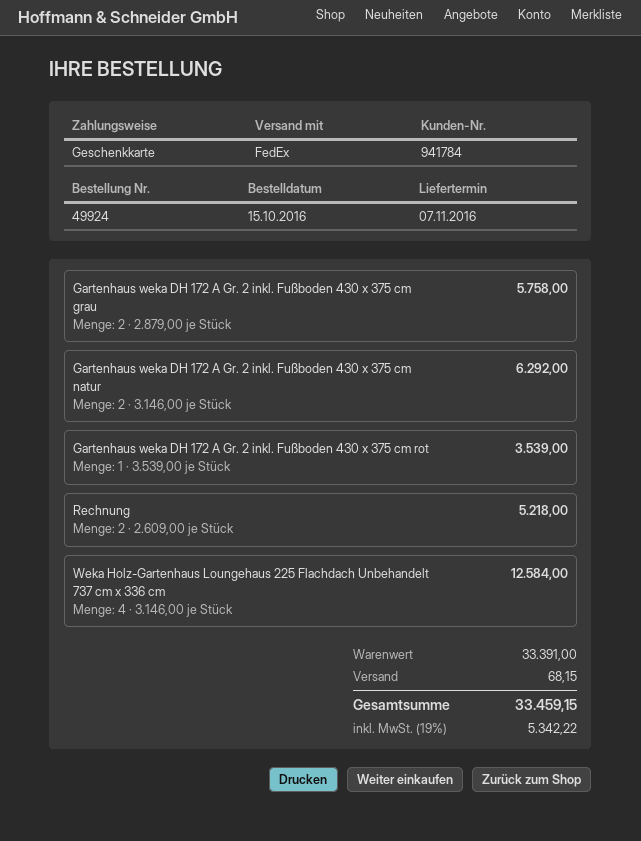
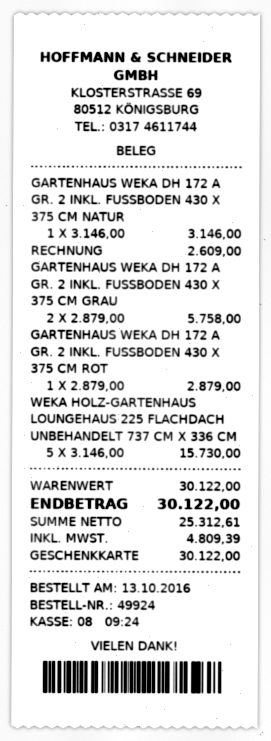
order date: 2016-10-15 -> 2016-10-13
Gartenhaus weka DH 172 A Gr. 2 inkl. Fußboden 430 x 375 cm natur: 2 x 3146.00 = 6292.00 -> 1 x 3146.00 = 3146.00
Gartenhaus weka DH 172 A Gr. 2 inkl. Fußboden 430 x 375 cm rot: 1 x 3539.00 = 3539.00 -> 1 x 2879.00 = 2879.00
Rechnung: 2 x 2609.00 = 5218.00 -> 1 x 2609.00 = 2609.00
Weka Holz-Gartenhaus Loungehaus 225 Flachdach Unbehandelt 737 cm x 336 cm: 4 x 3146.00 = 12584.00 -> 5 x 3146.00 = 15730.00
subtotal: 33391.00 -> 30122.00
shipping: 68.15 -> none
tax: 5342.22 -> 4809.39
total: 33459.15 -> 30122.00

